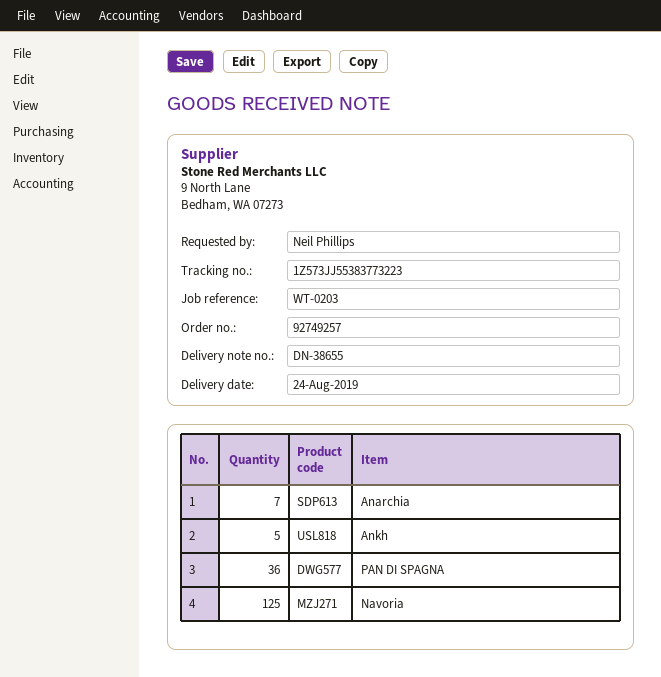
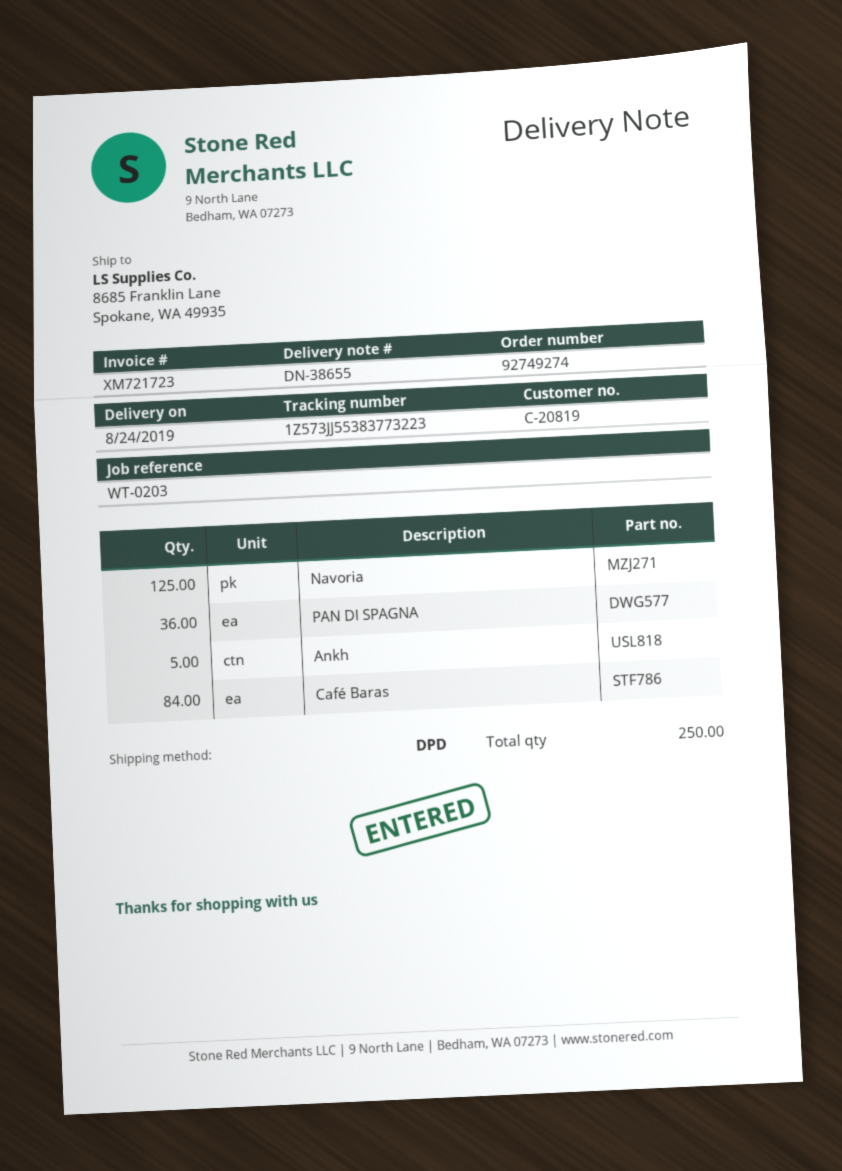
order number: 92749257 -> 92749274
Anarchia: 7 -> none
Café Baras: none -> 84

